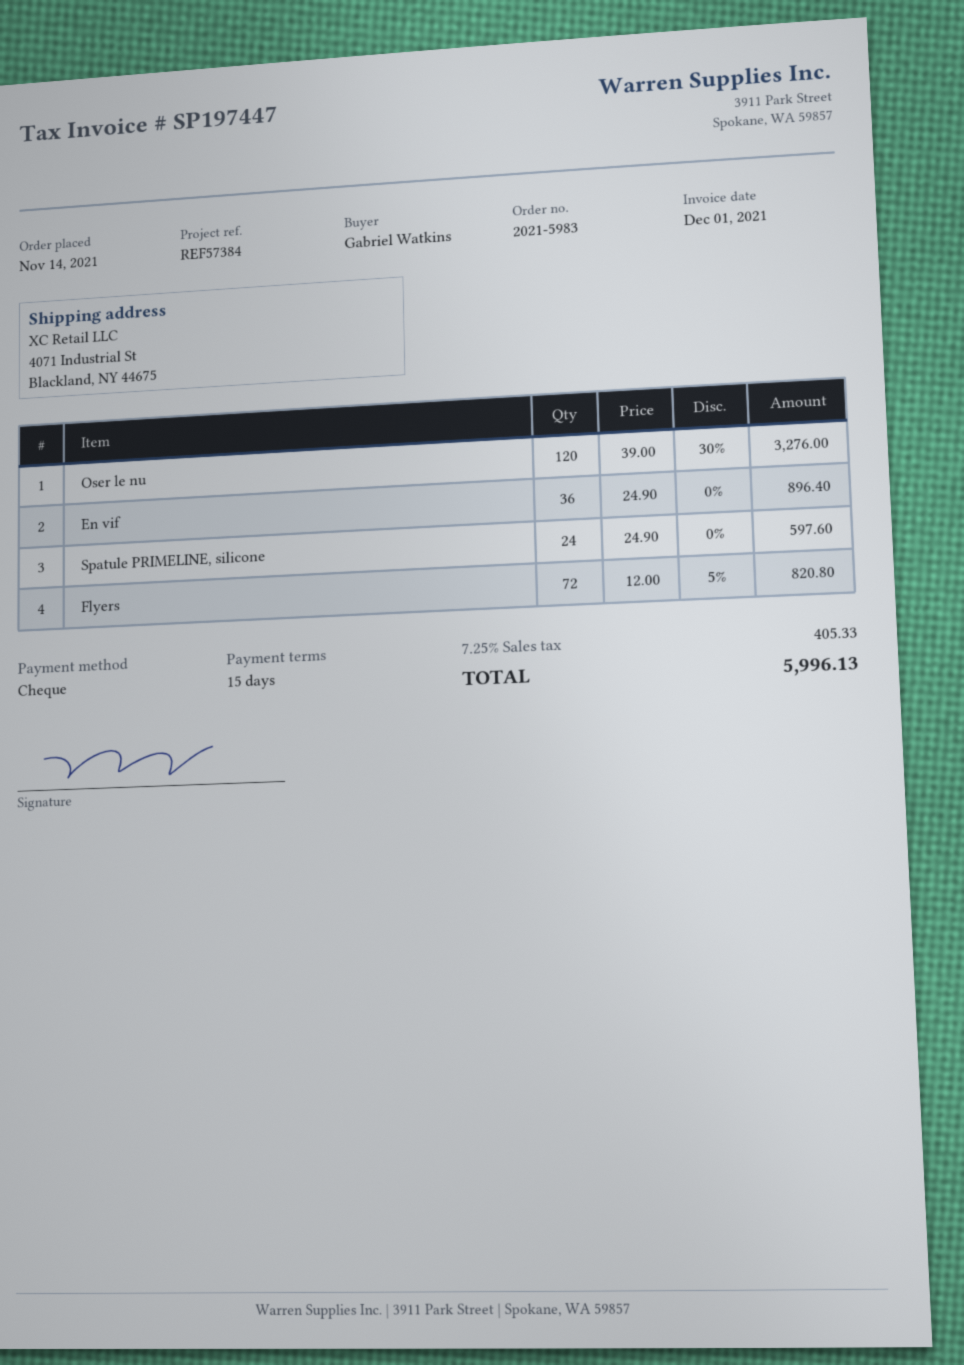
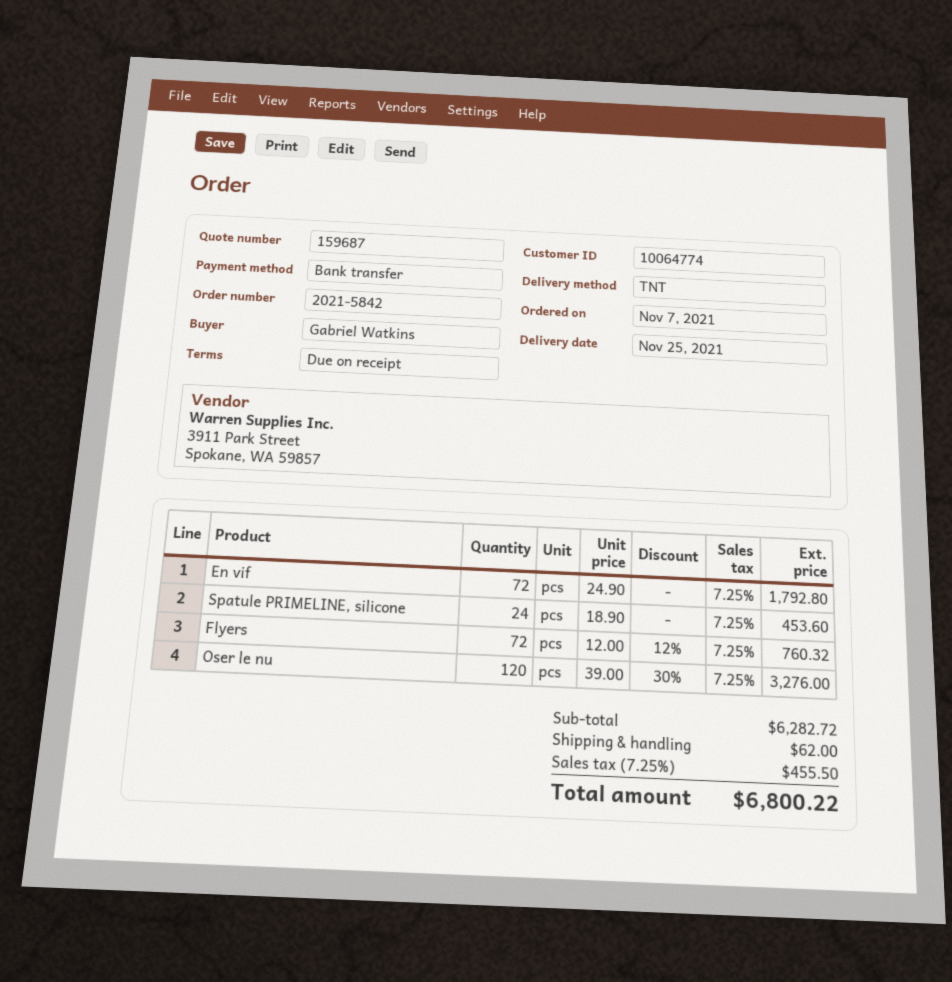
order number: 2021-5983 -> 2021-5842
order date: 2021-11-14 -> 2021-11-07
payment terms: 15 days -> on receipt
payment method: cheque -> bank transfer
En vif: 36 x 24.90 = 896.40 -> 72 x 24.90 = 1792.80
Spatule PRIMELINE, silicone: 24 x 24.90 = 597.60 -> 24 x 18.90 = 453.60
Flyers: 72 x 12.00 - 5% = 820.80 -> 72 x 12.00 - 12% = 760.32
shipping: none -> 62.00
tax: 7.25% = 405.33 -> 7.25% = 455.50
total: 5996.13 -> 6800.22

